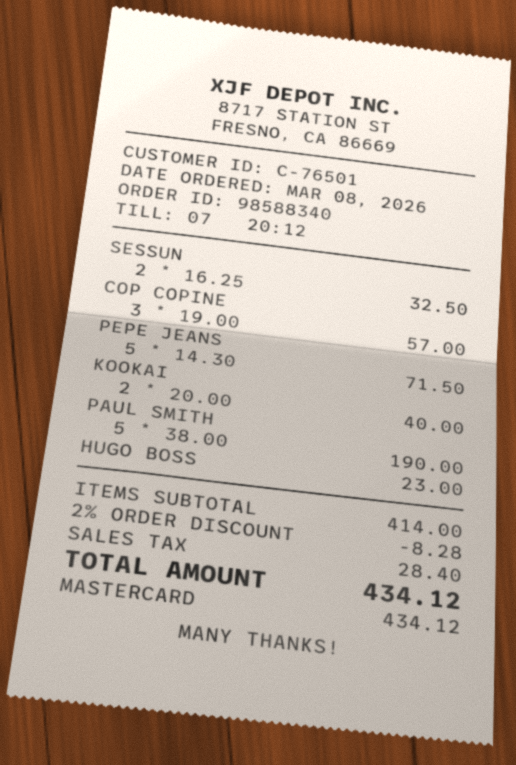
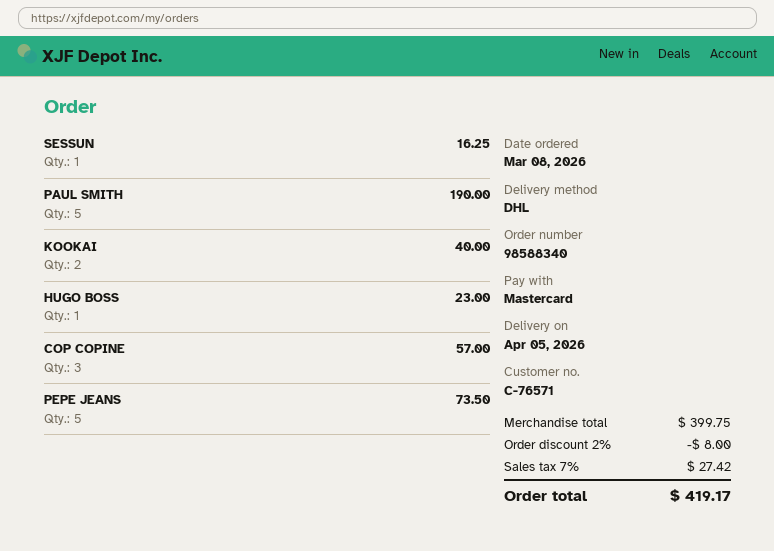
customer number: C-76501 -> C-76571
SESSUN: 2 for 32.50 -> 1 for 16.25
PEPE JEANS: 5 for 71.50 -> 5 for 73.50
subtotal: 414.00 -> 399.75
discount: 2% = 8.28 -> 2% = 8.00
tax: 28.40 -> 27.42
total: 434.12 -> 419.17

